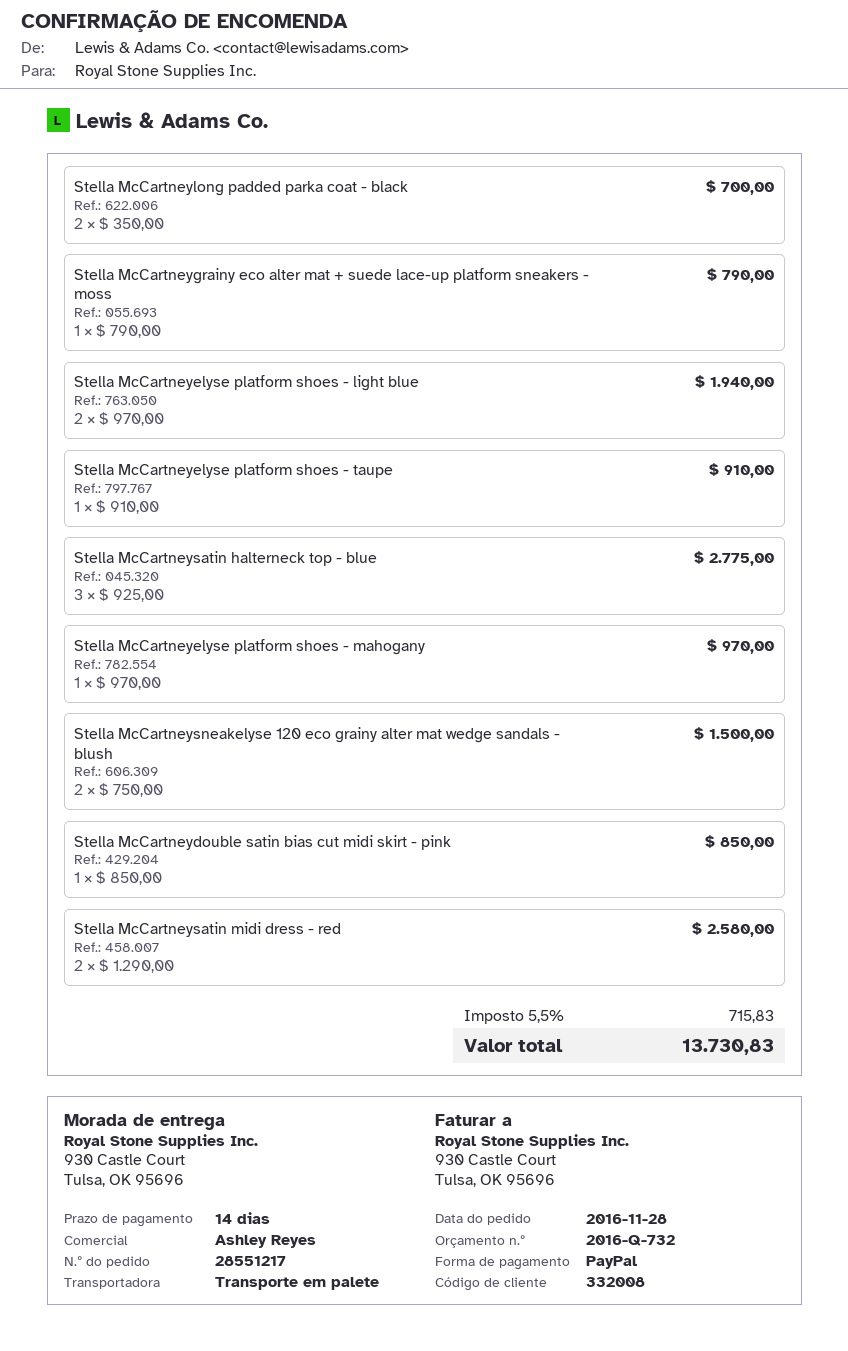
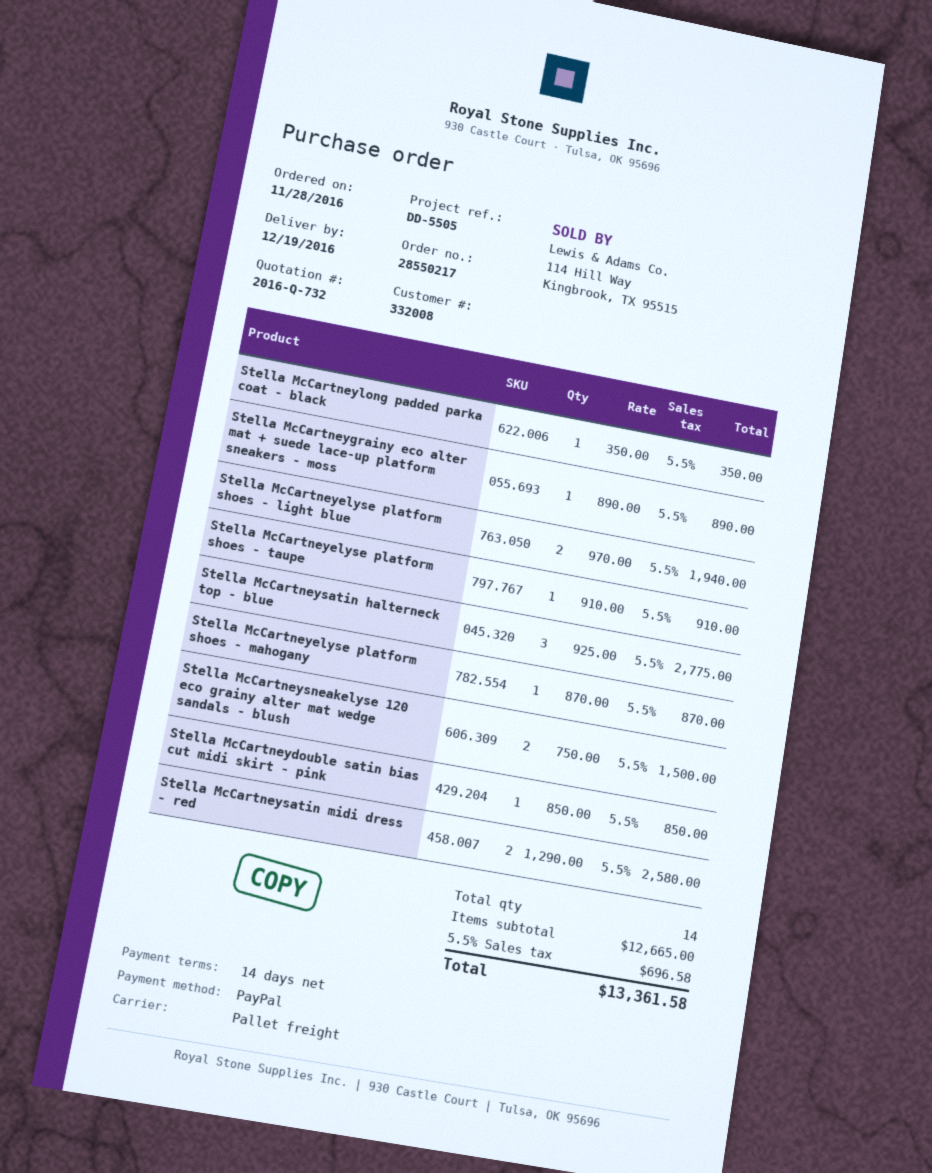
order number: 28551217 -> 28550217
Stella McCartneylong padded parka coat - black: 2 x 350.00 = 700.00 -> 1 x 350.00 = 350.00
Stella McCartneygrainy eco alter mat + suede lace-up platform sneakers - moss: 1 x 790.00 = 790.00 -> 1 x 890.00 = 890.00
Stella McCartneyelyse platform shoes - mahogany: 1 x 970.00 = 970.00 -> 1 x 870.00 = 870.00
tax: 5.5% = 715.83 -> 5.5% = 696.58
total: 13730.83 -> 13361.58

